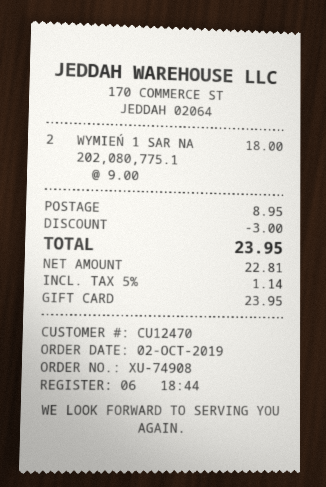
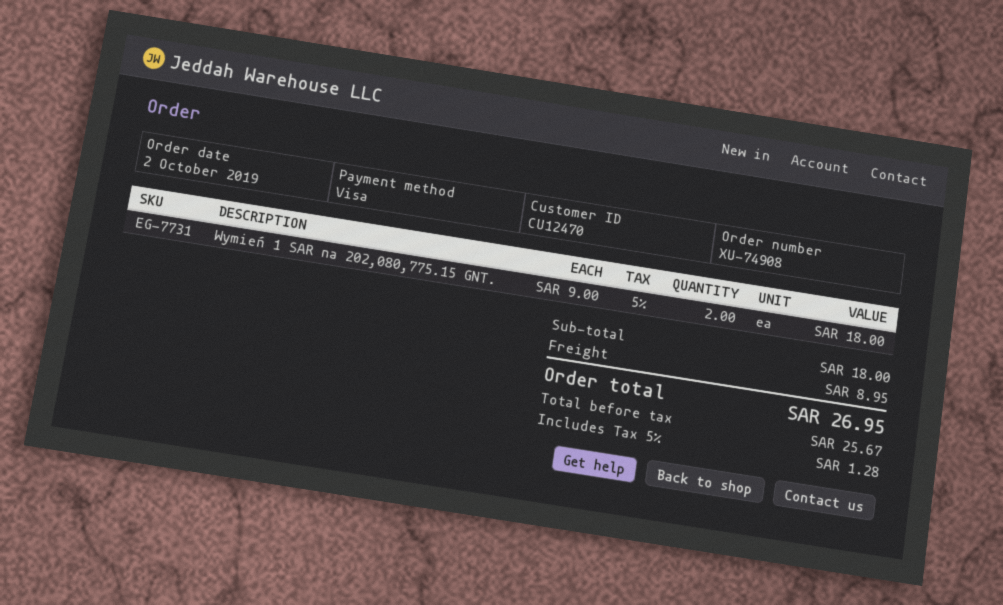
payment method: gift card -> Visa
discount: 3.00 -> none
net: 22.81 -> 25.67
tax: 5% = 1.14 -> 5% = 1.28
total: 23.95 -> 26.95

